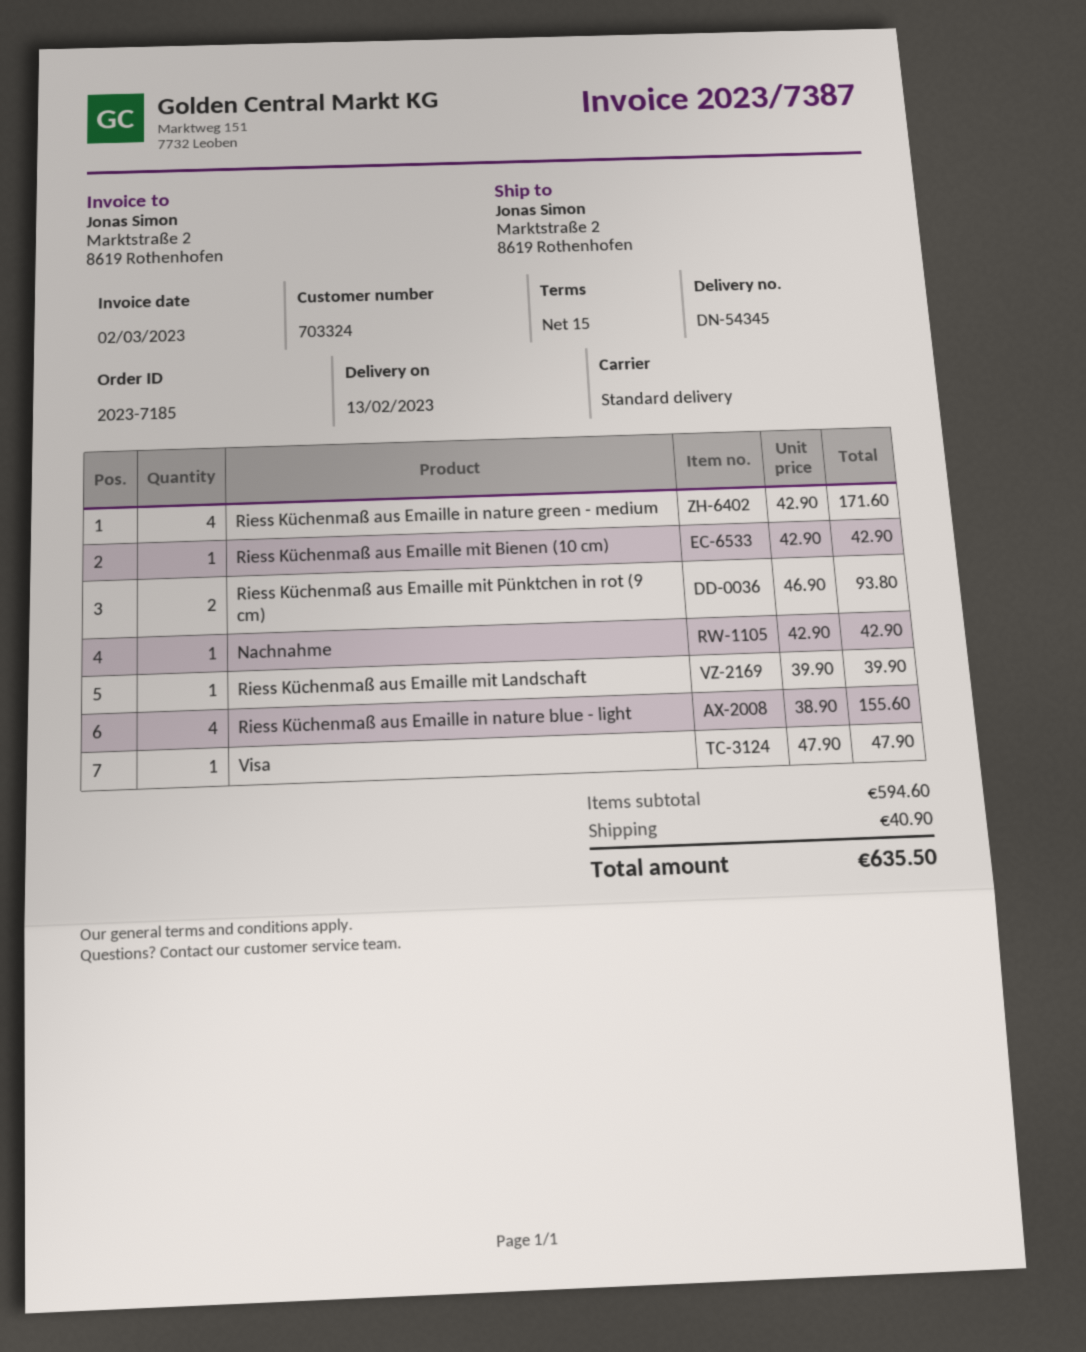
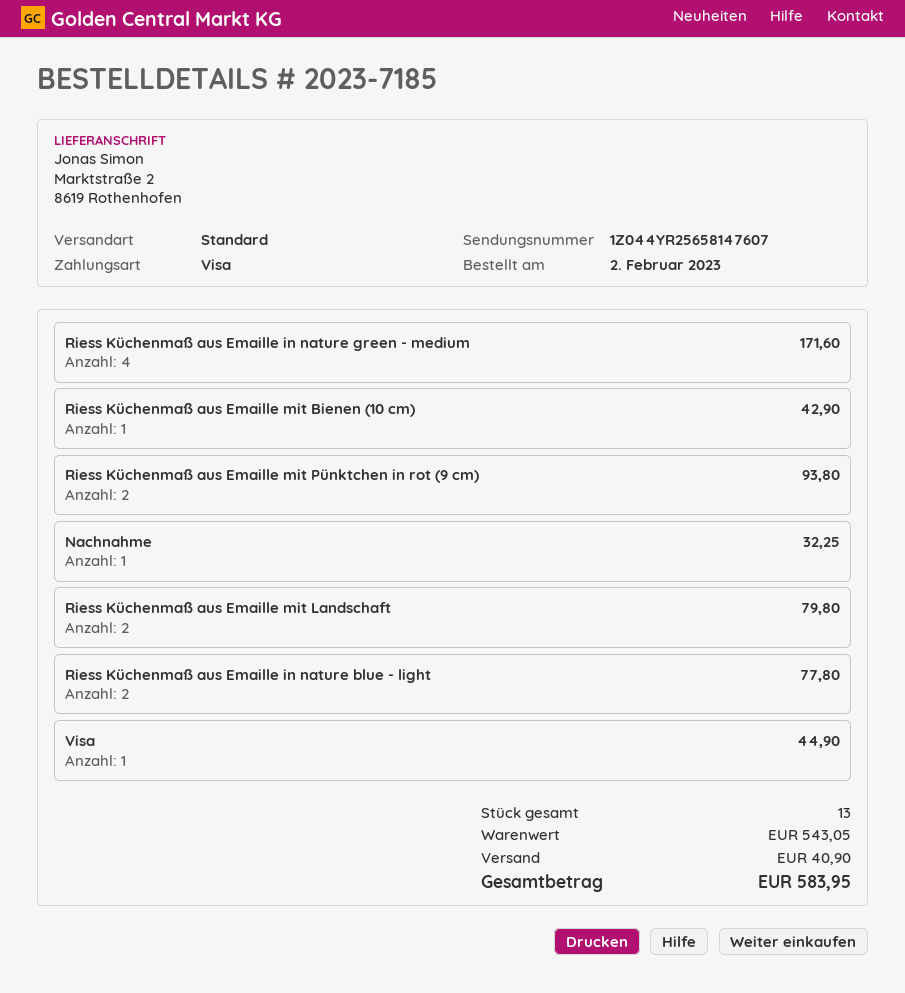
Nachnahme: 1 for 42.90 -> 1 for 32.25
Riess Küchenmaß aus Emaille mit Landschaft: 1 for 39.90 -> 2 for 79.80
Riess Küchenmaß aus Emaille in nature blue - light: 4 for 155.60 -> 2 for 77.80
Visa: 1 for 47.90 -> 1 for 44.90
subtotal: 594.60 -> 543.05
total: 635.50 -> 583.95

